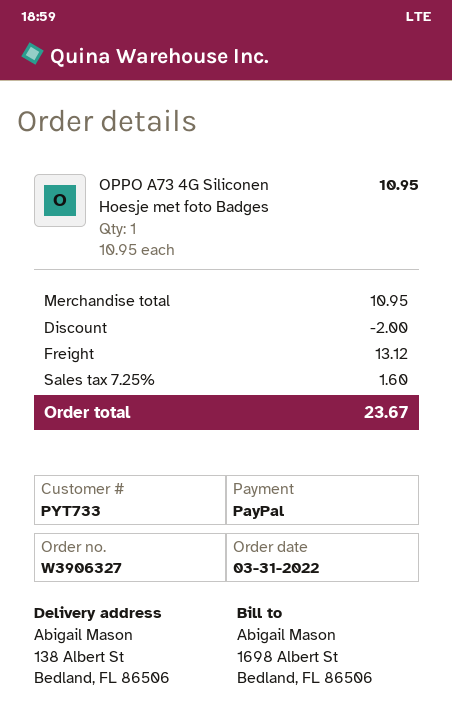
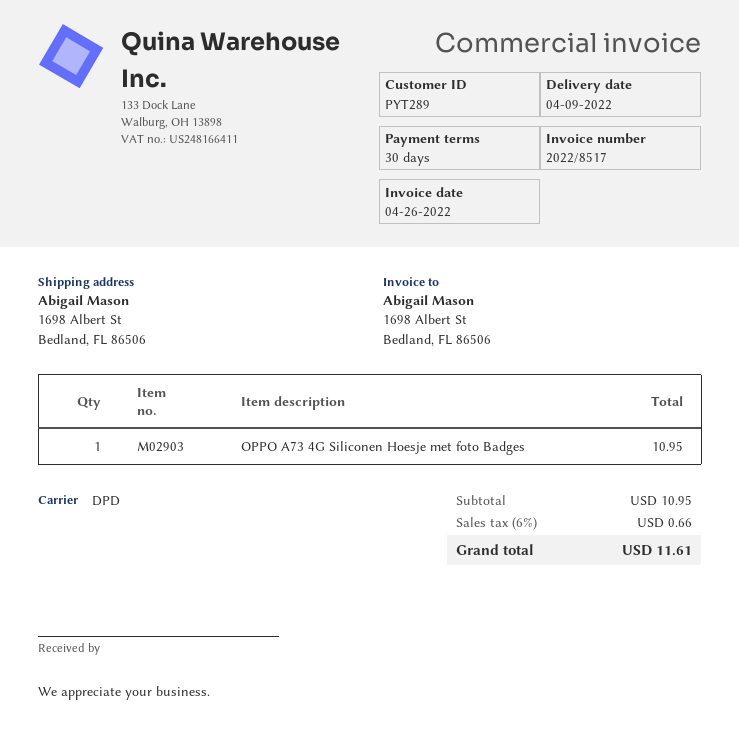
customer number: PYT733 -> PYT289
ship to: 138 Albert St, Bedland, FL 86506 -> 1698 Albert St, Bedland, FL 86506
discount: 2.00 -> none
shipping: 13.12 -> none
tax: 7.25% = 1.60 -> 6% = 0.66
total: 23.67 -> 11.61

